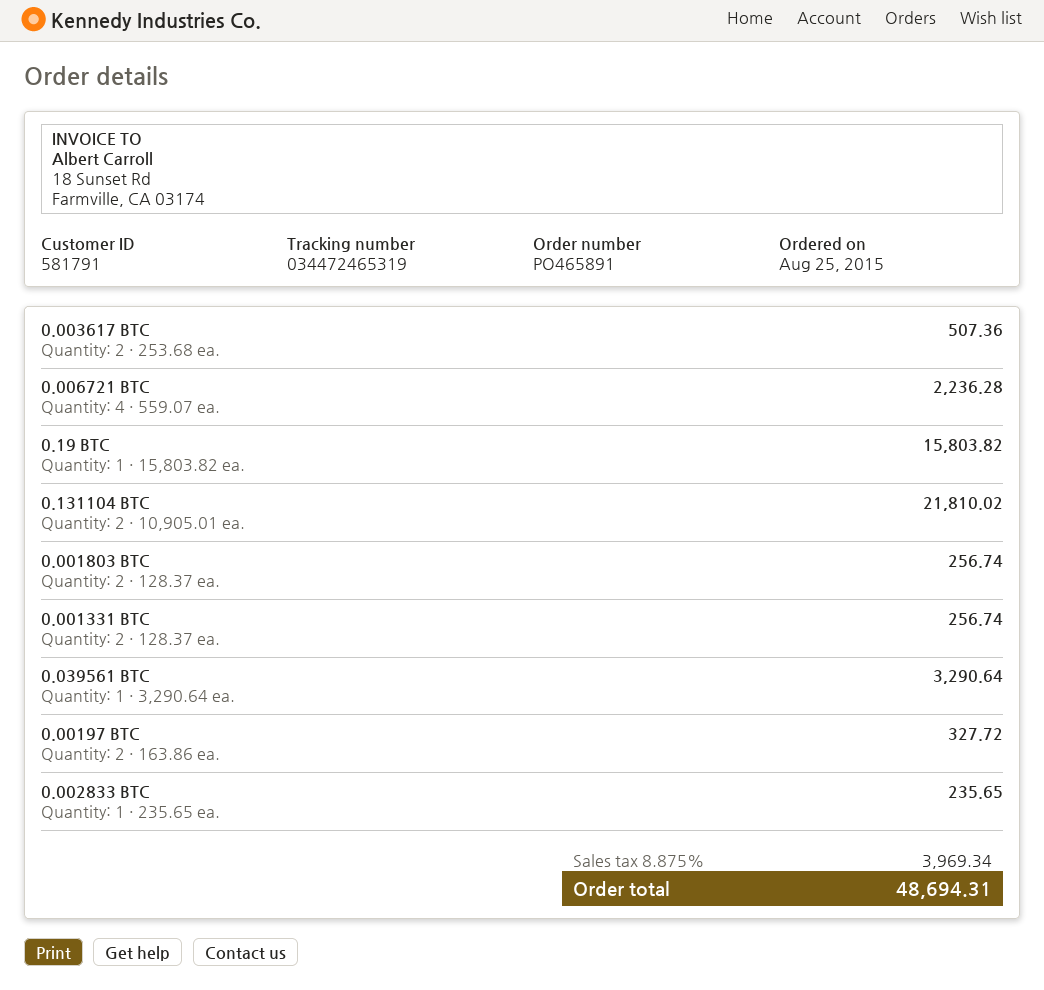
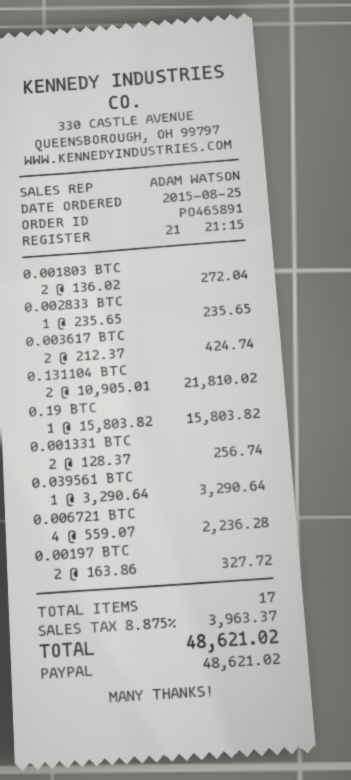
0.003617 BTC: 2 x 253.68 = 507.36 -> 2 x 212.37 = 424.74
0.001803 BTC: 2 x 128.37 = 256.74 -> 2 x 136.02 = 272.04
tax: 8.875% = 3969.34 -> 8.875% = 3963.37
total: 48694.31 -> 48621.02

